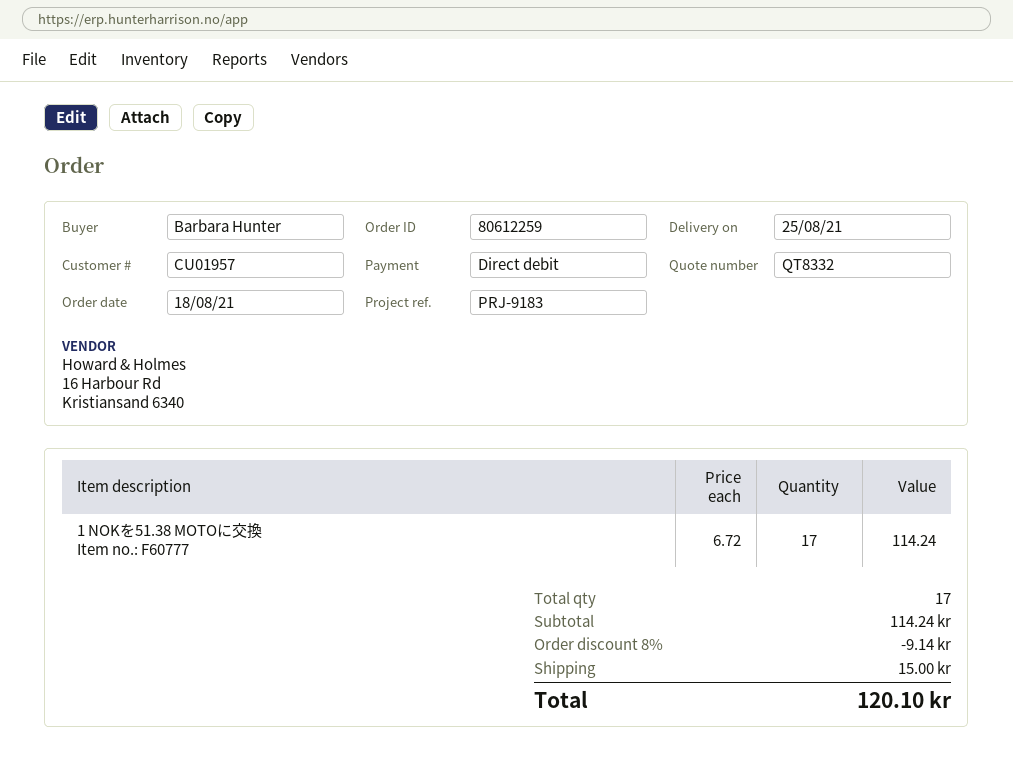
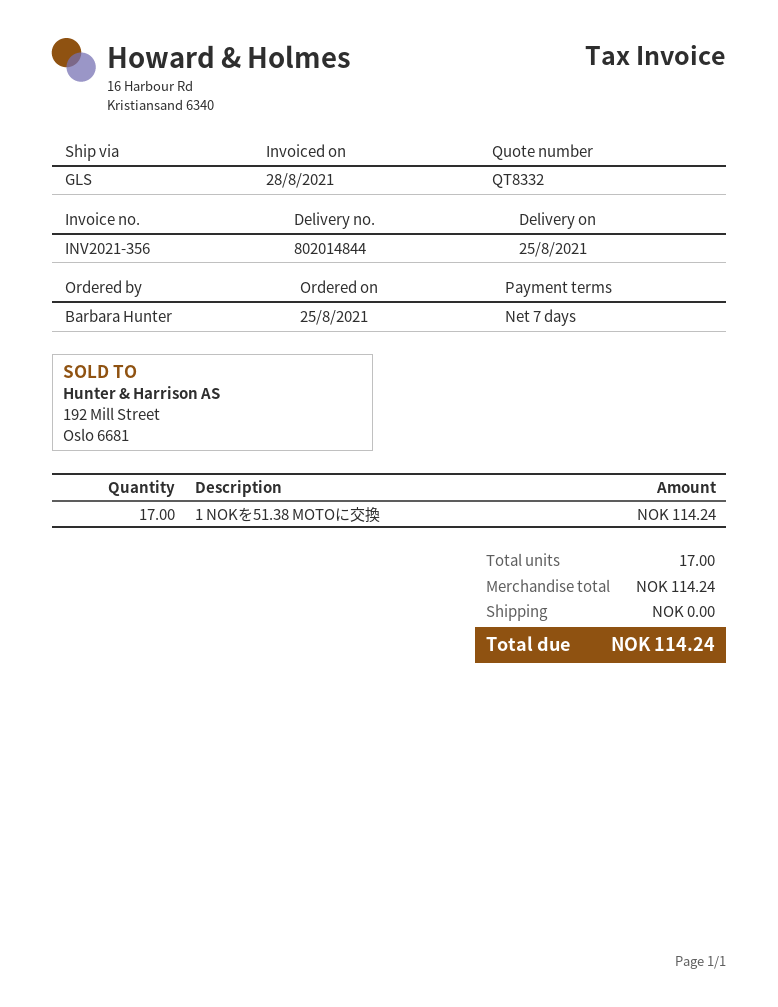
order date: 2021-08-18 -> 2021-08-25
discount: 8% = 9.14 -> none
shipping: 15.00 -> 0.00
total: 120.10 -> 114.24

